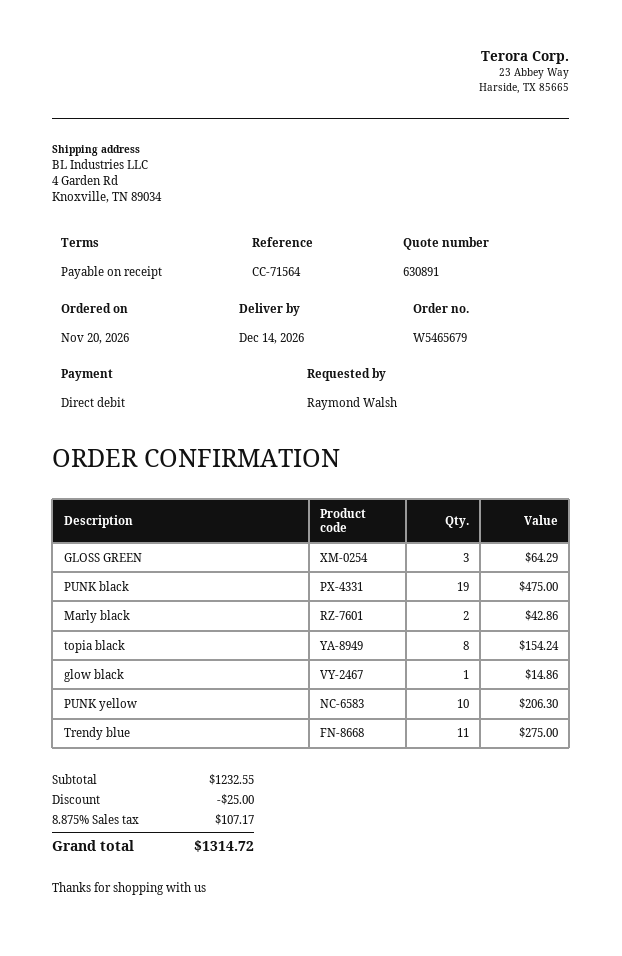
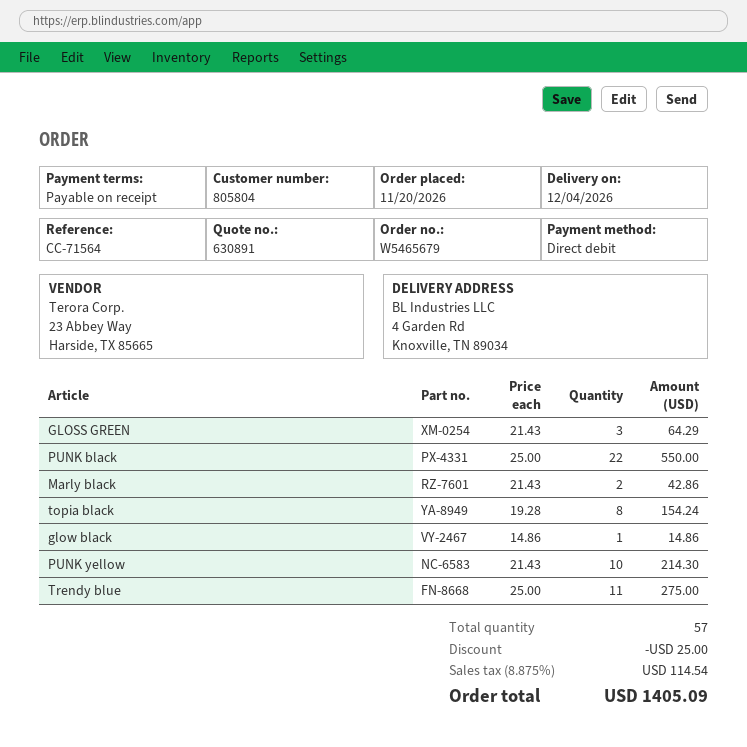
delivery date: 2026-12-14 -> 2026-12-04
PUNK black: 19 for 475.00 -> 22 for 550.00
PUNK yellow: 10 for 206.30 -> 10 for 214.30
tax: 8.875% = 107.17 -> 8.875% = 114.54
total: 1314.72 -> 1405.09

